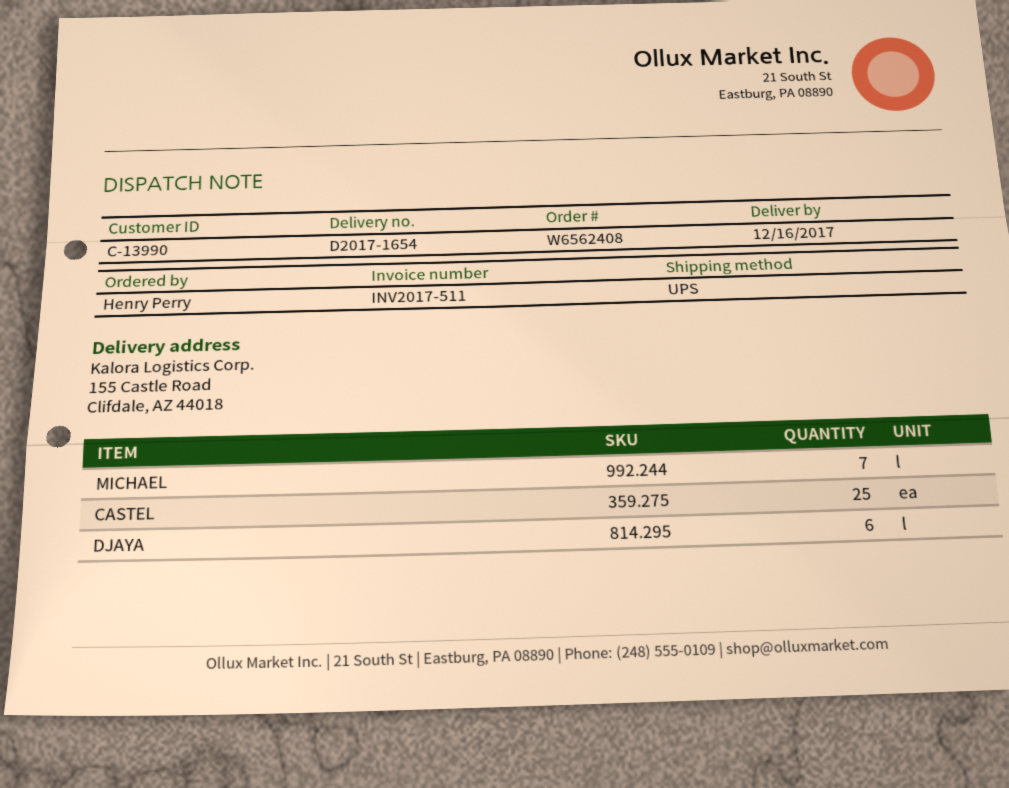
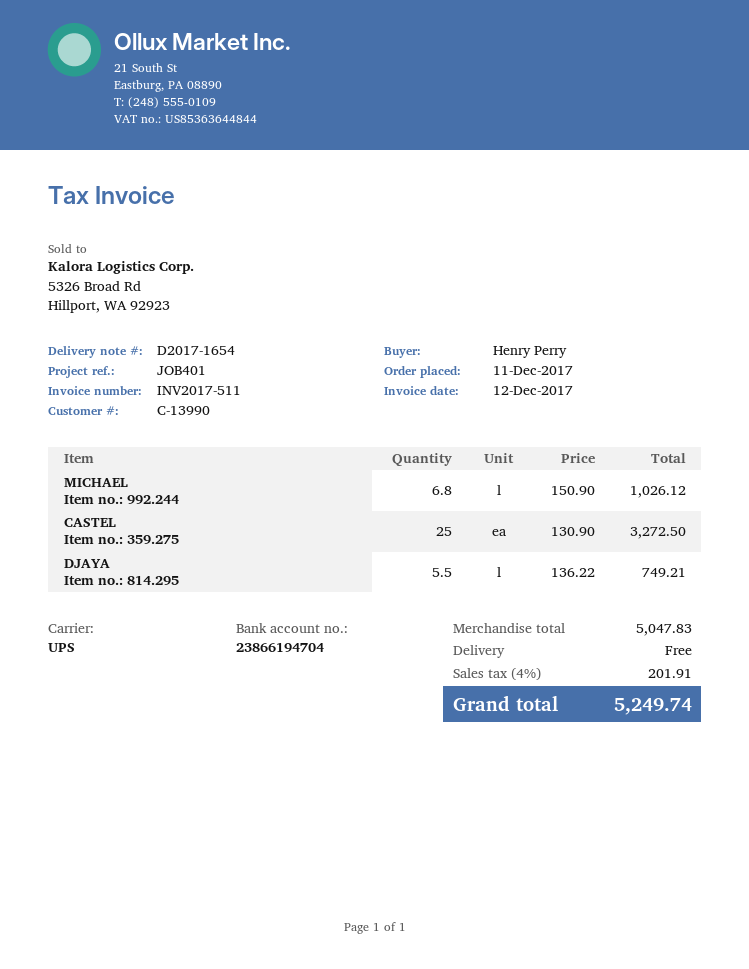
MICHAEL: 7 -> 6.8
DJAYA: 6 -> 5.5

